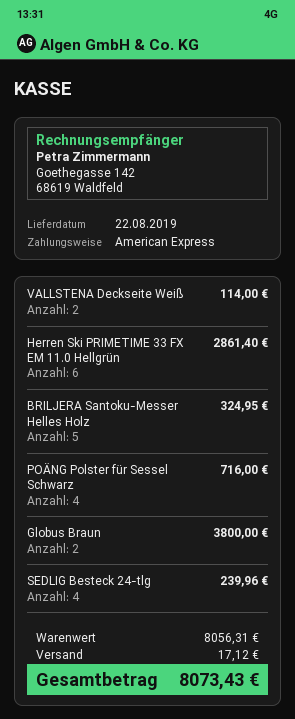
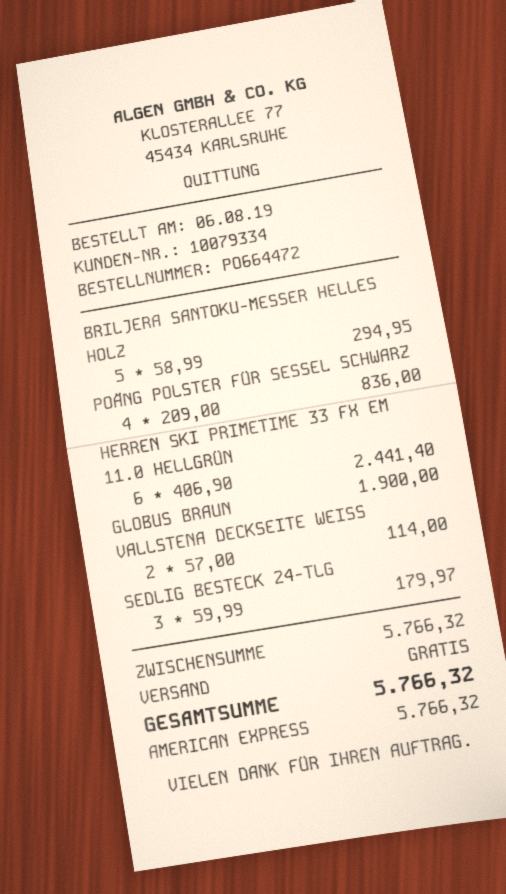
Herren Ski PRIMETIME 33 FX EM 11.0 Hellgrün: 6 for 2861.40 -> 6 for 2441.40
BRILJERA Santoku-Messer Helles Holz: 5 for 324.95 -> 5 for 294.95
POÄNG Polster für Sessel Schwarz: 4 for 716.00 -> 4 for 836.00
Globus Braun: 2 for 3800.00 -> 1 for 1900.00
SEDLIG Besteck 24-tlg: 4 for 239.96 -> 3 for 179.97
subtotal: 8056.31 -> 5766.32
shipping: 17.12 -> 0.00
total: 8073.43 -> 5766.32

